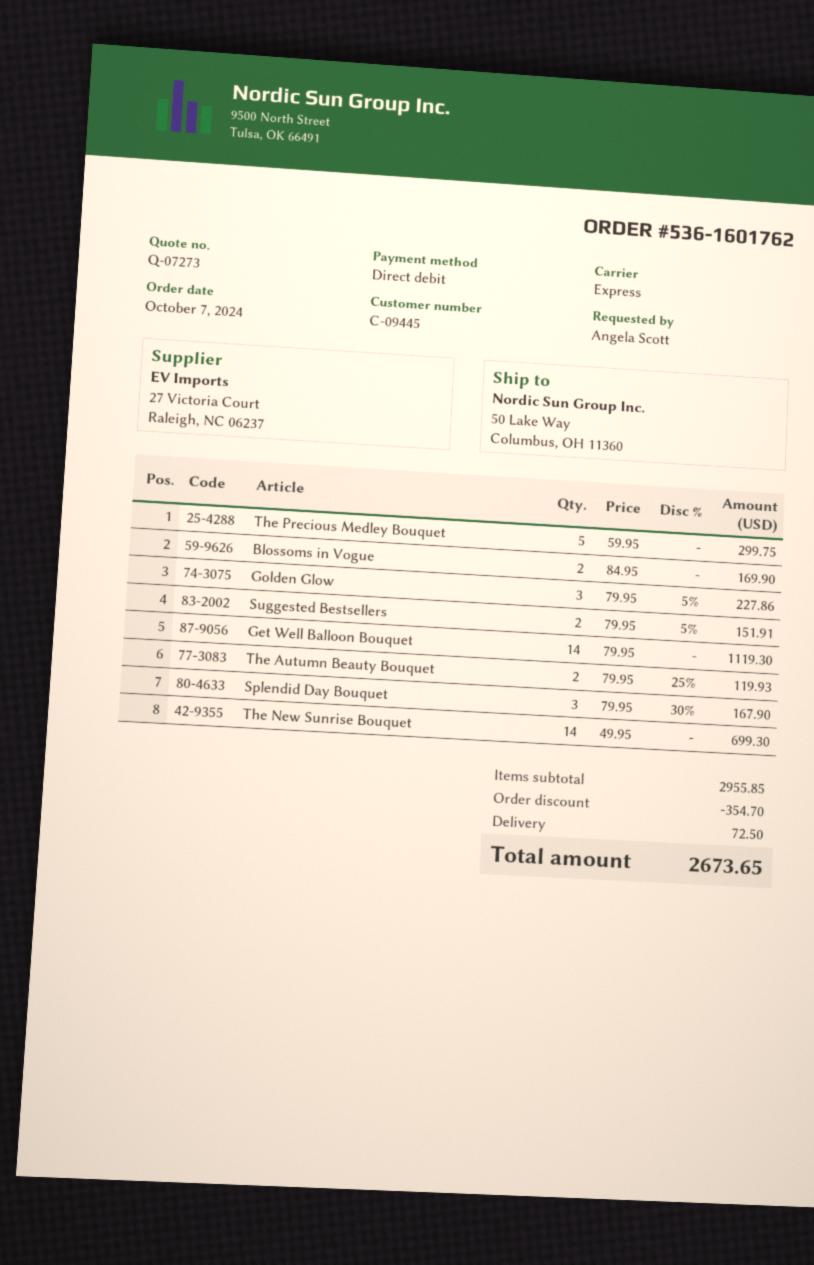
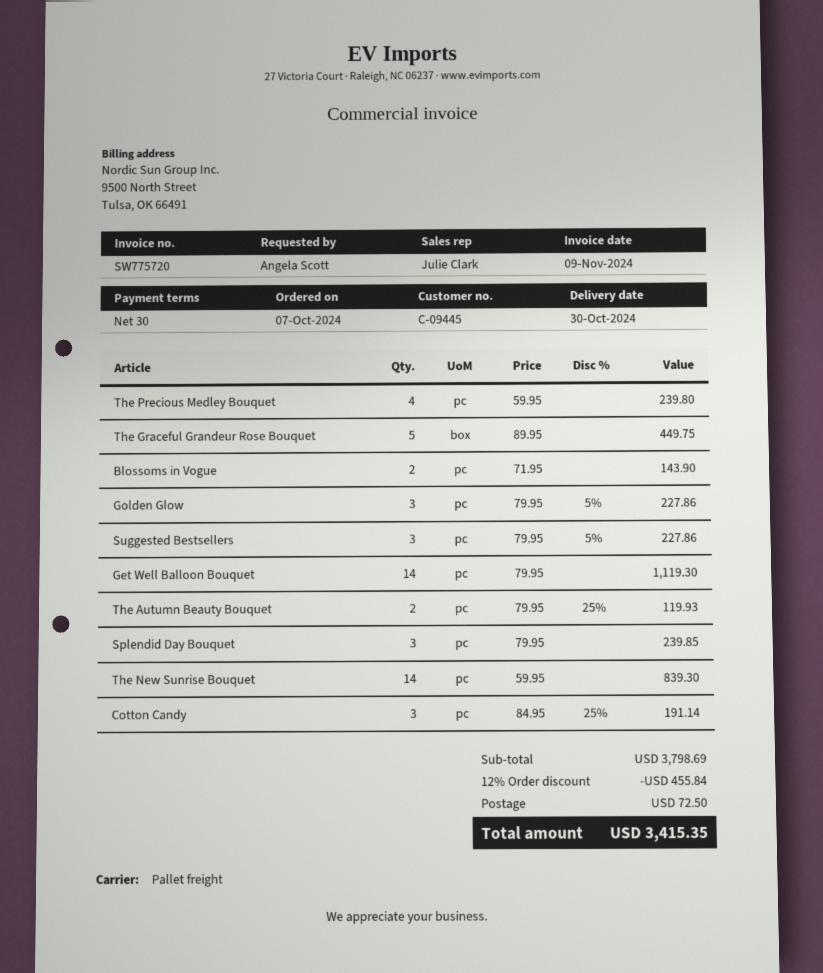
shipping method: express -> pallet freight
The Precious Medley Bouquet: 5 x 59.95 = 299.75 -> 4 x 59.95 = 239.80
Blossoms in Vogue: 2 x 84.95 = 169.90 -> 2 x 71.95 = 143.90
Suggested Bestsellers: 2 x 79.95 - 5% = 151.91 -> 3 x 79.95 - 5% = 227.86
Splendid Day Bouquet: 3 x 79.95 - 30% = 167.90 -> 3 x 79.95 = 239.85
The New Sunrise Bouquet: 14 x 49.95 = 699.30 -> 14 x 59.95 = 839.30
The Graceful Grandeur Rose Bouquet: none -> 5 x 89.95 = 449.75
Cotton Candy: none -> 3 x 84.95 - 25% = 191.14
subtotal: 2955.85 -> 3798.69
discount: 354.70 -> 455.84
total: 2673.65 -> 3415.35

